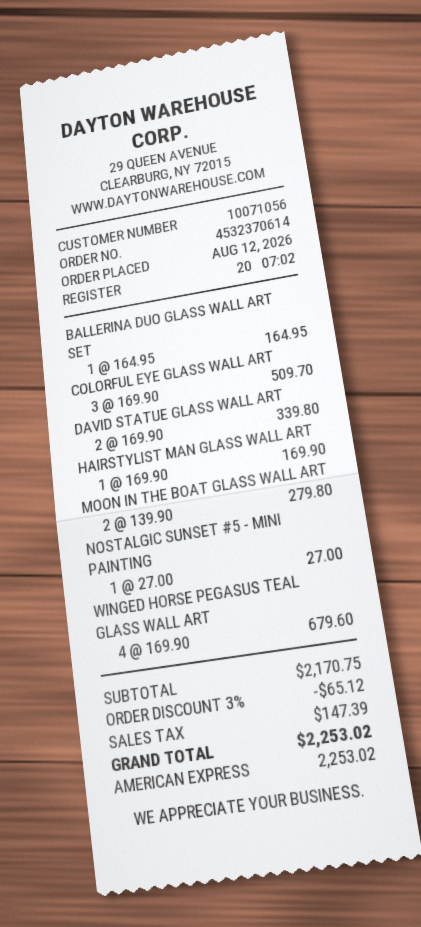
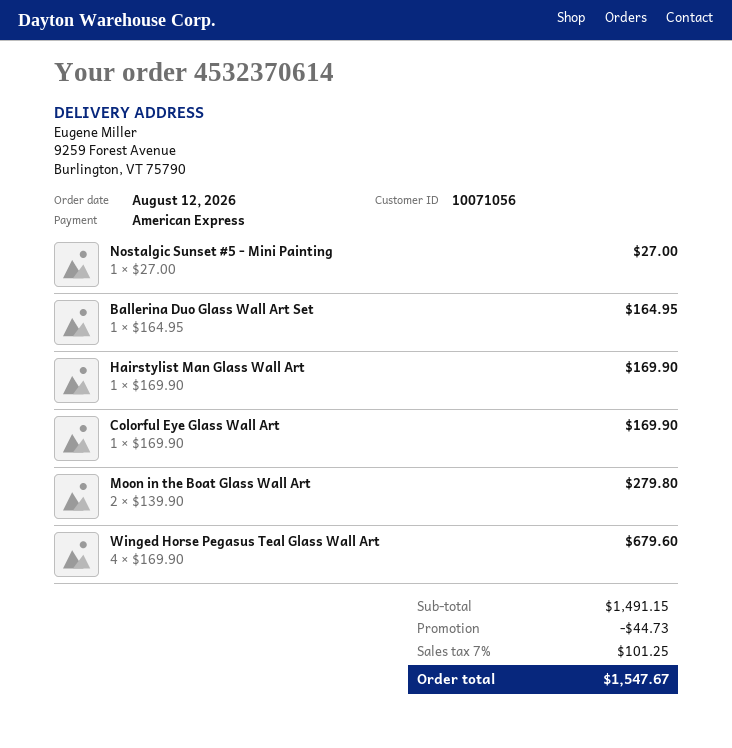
COLORFUL EYE GLASS WALL ART: 3 x 169.90 = 509.70 -> 1 x 169.90 = 169.90
DAVID STATUE GLASS WALL ART: 2 x 169.90 = 339.80 -> none
subtotal: 2170.75 -> 1491.15
discount: 65.12 -> 44.73
tax: 147.39 -> 101.25
total: 2253.02 -> 1547.67

